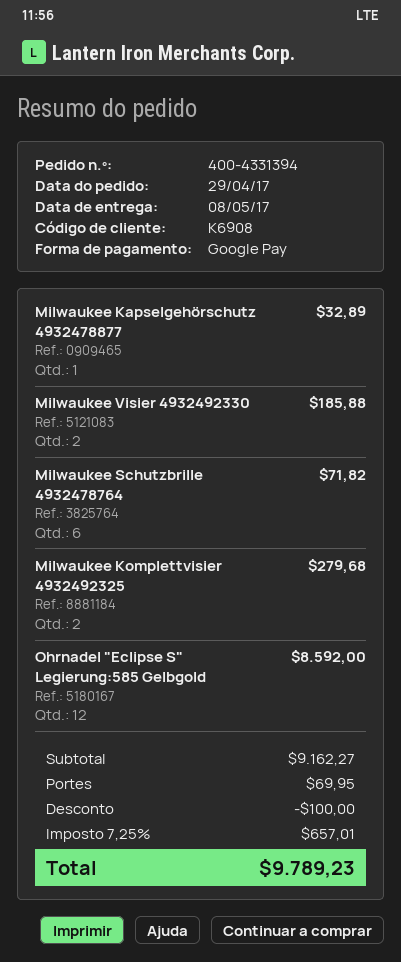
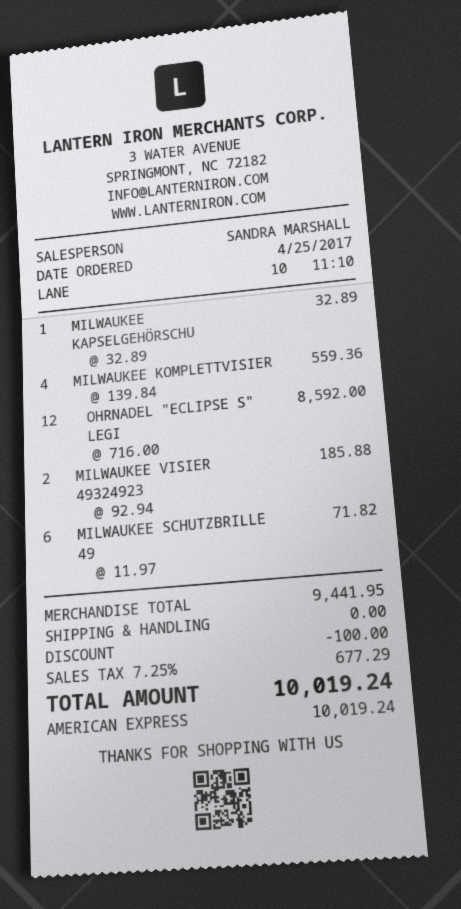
order date: 2017-04-29 -> 2017-04-25
payment method: Google Pay -> American Express
Milwaukee Komplettvisier 4932492325: 2 for 279.68 -> 4 for 559.36
subtotal: 9162.27 -> 9441.95
shipping: 69.95 -> 0.00
tax: 7.25% = 657.01 -> 7.25% = 677.29
total: 9789.23 -> 10019.24

